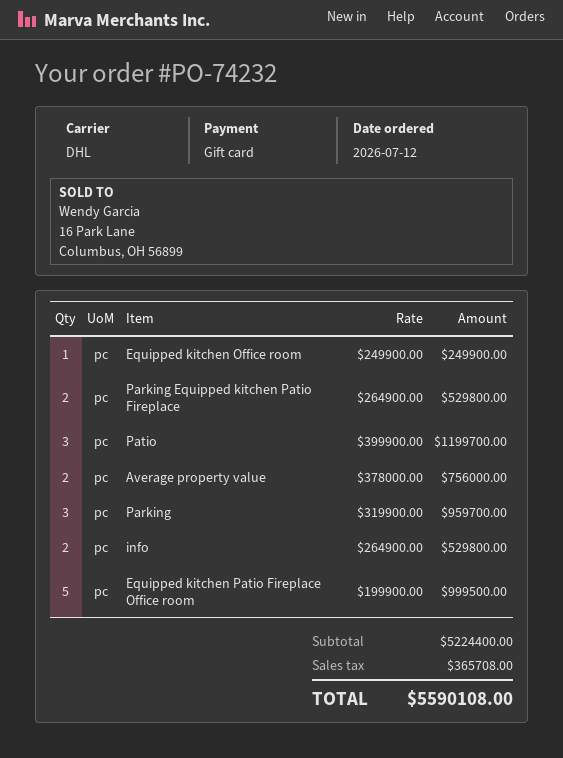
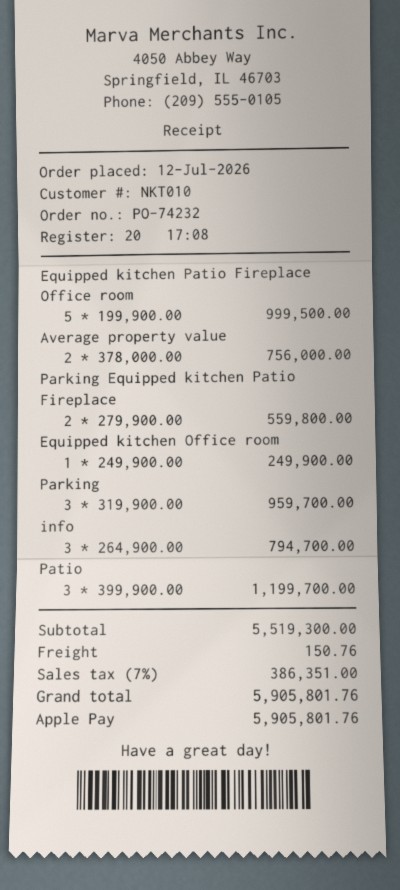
payment method: gift card -> Apple Pay
Parking Equipped kitchen Patio Fireplace: 2 x 264900.00 = 529800.00 -> 2 x 279900.00 = 559800.00
info: 2 x 264900.00 = 529800.00 -> 3 x 264900.00 = 794700.00
subtotal: 5224400.00 -> 5519300.00
shipping: none -> 150.76
tax: 365708.00 -> 386351.00
total: 5590108.00 -> 5905801.76

